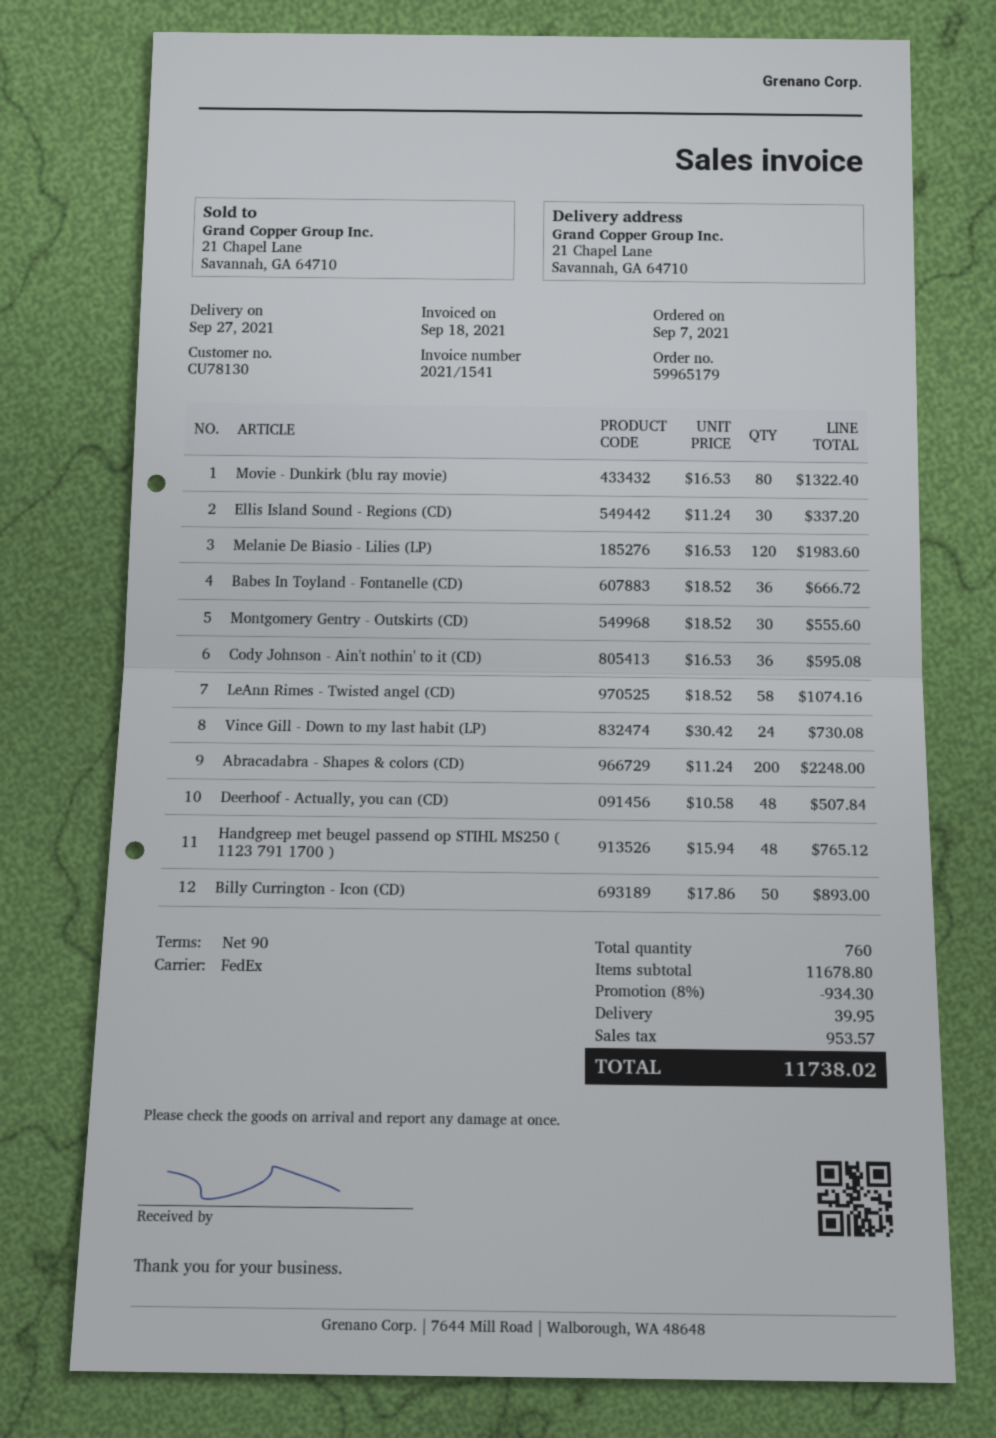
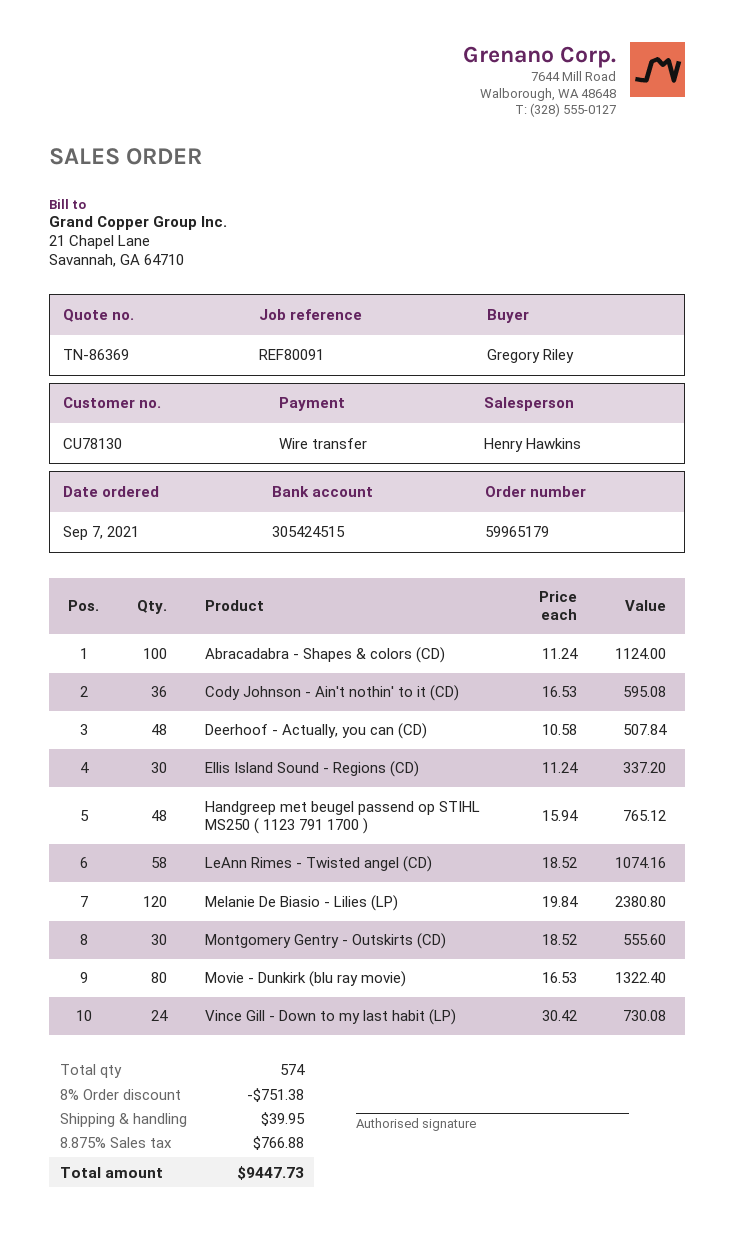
Melanie De Biasio - Lilies (LP): 120 x 16.53 = 1983.60 -> 120 x 19.84 = 2380.80
Babes In Toyland - Fontanelle (CD): 36 x 18.52 = 666.72 -> none
Abracadabra - Shapes & colors (CD): 200 x 11.24 = 2248.00 -> 100 x 11.24 = 1124.00
Billy Currington - Icon (CD): 50 x 17.86 = 893.00 -> none
total quantity: 760 -> 574
discount: 8% = 934.30 -> 8% = 751.38
tax: 953.57 -> 766.88
total: 11738.02 -> 9447.73

